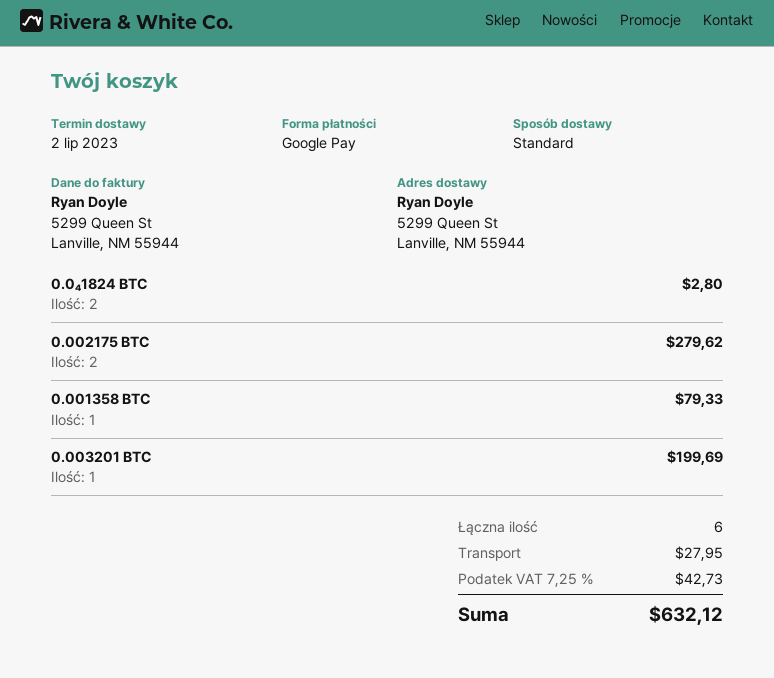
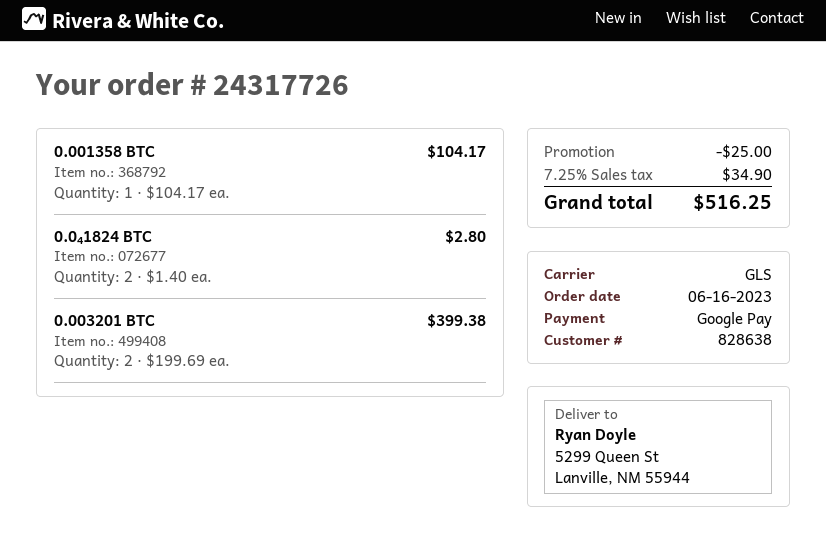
shipping method: standard -> GLS
0.002175 BTC: 2 for 279.62 -> none
0.001358 BTC: 1 for 79.33 -> 1 for 104.17
0.003201 BTC: 1 for 199.69 -> 2 for 399.38
discount: none -> 25.00
shipping: 27.95 -> none
tax: 7.25% = 42.73 -> 7.25% = 34.90
total: 632.12 -> 516.25

